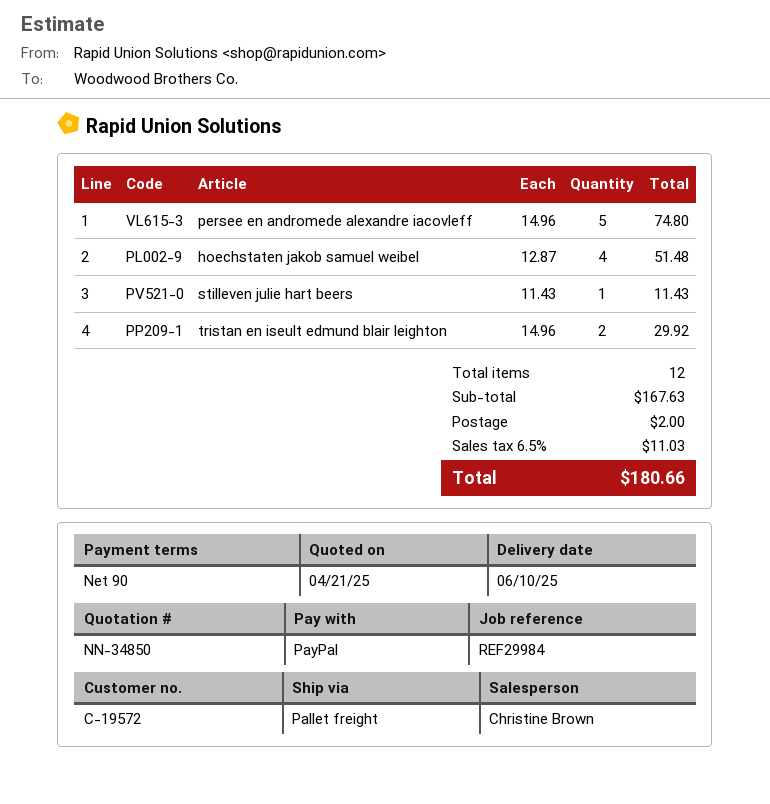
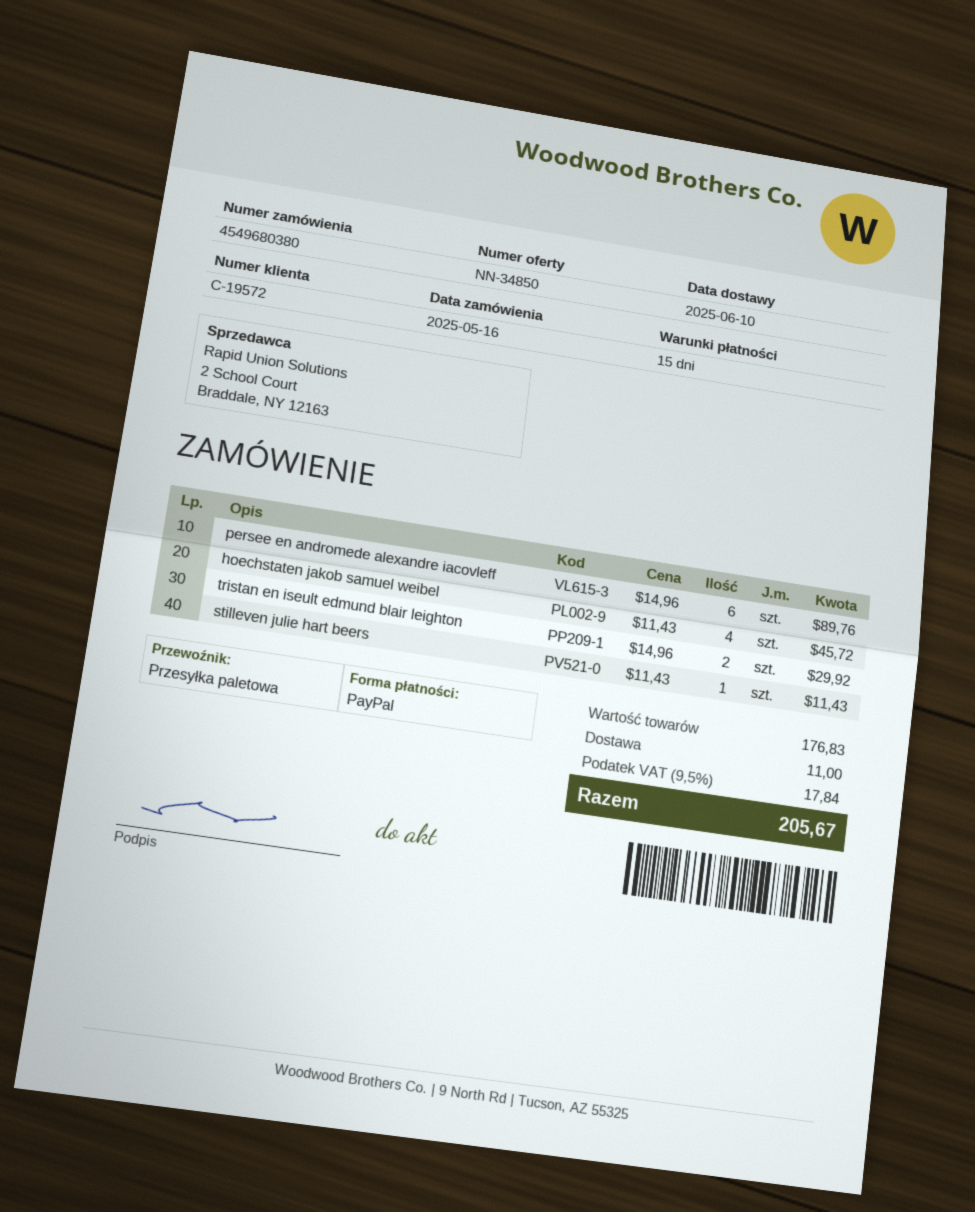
payment terms: 90 days -> 15 days
persee en andromede alexandre iacovleff: 5 x 14.96 = 74.80 -> 6 x 14.96 = 89.76
hoechstaten jakob samuel weibel: 4 x 12.87 = 51.48 -> 4 x 11.43 = 45.72
subtotal: 167.63 -> 176.83
shipping: 2.00 -> 11.00
tax: 6.5% = 11.03 -> 9.5% = 17.84
total: 180.66 -> 205.67

